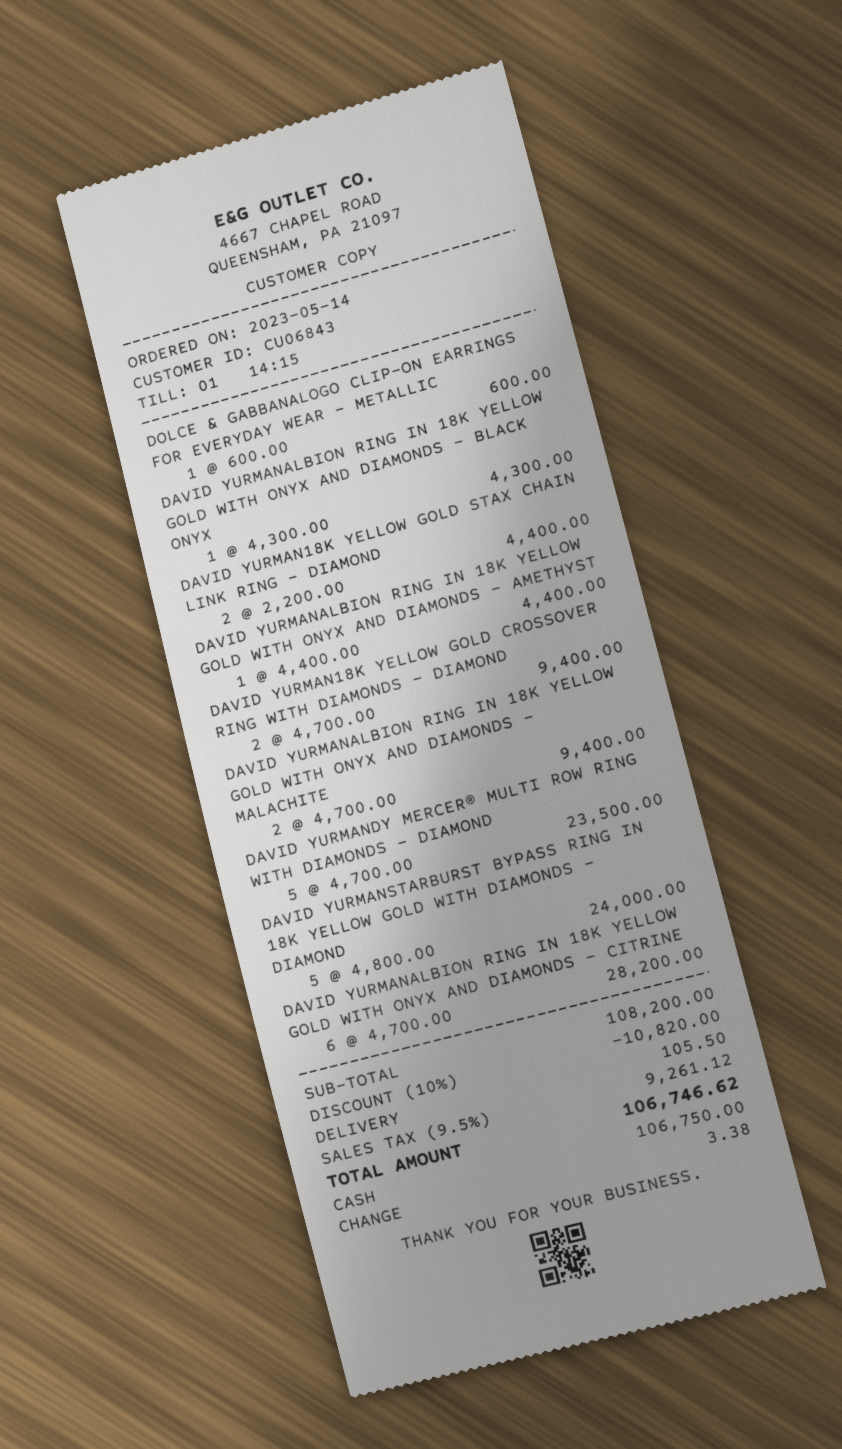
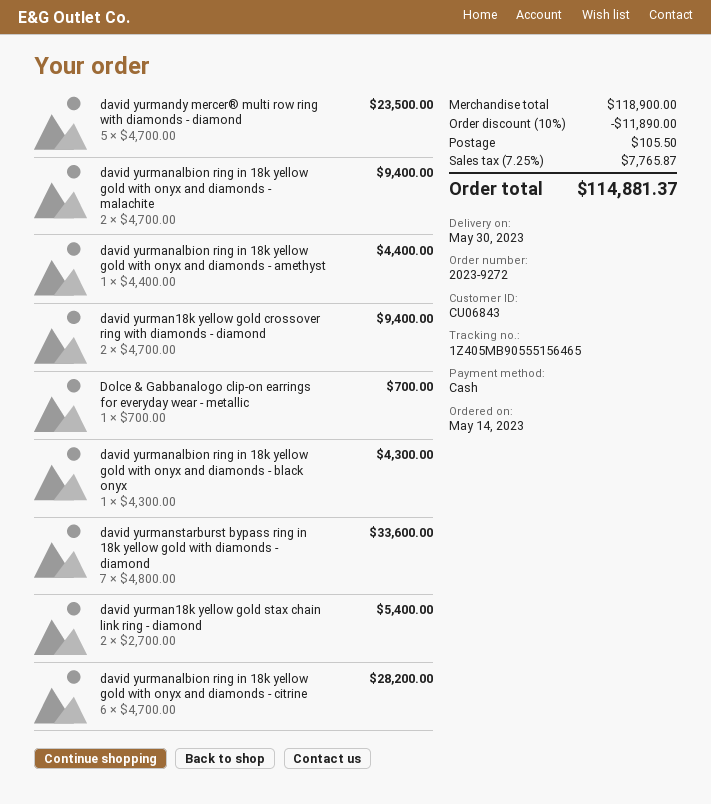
DOLCE & GABBANALOGO CLIP-ON EARRINGS FOR EVERYDAY WEAR - METALLIC: 1 x 600.00 = 600.00 -> 1 x 700.00 = 700.00
DAVID YURMAN18K YELLOW GOLD STAX CHAIN LINK RING - DIAMOND: 2 x 2200.00 = 4400.00 -> 2 x 2700.00 = 5400.00
DAVID YURMANSTARBURST BYPASS RING IN 18K YELLOW GOLD WITH DIAMONDS - DIAMOND: 5 x 4800.00 = 24000.00 -> 7 x 4800.00 = 33600.00
subtotal: 108200.00 -> 118900.00
discount: 10% = 10820.00 -> 10% = 11890.00
tax: 9.5% = 9261.12 -> 7.25% = 7765.87
total: 106746.62 -> 114881.37

